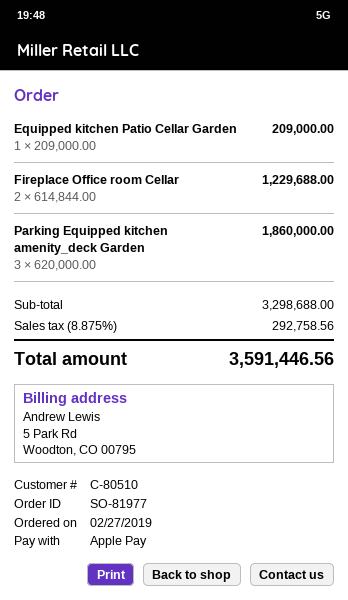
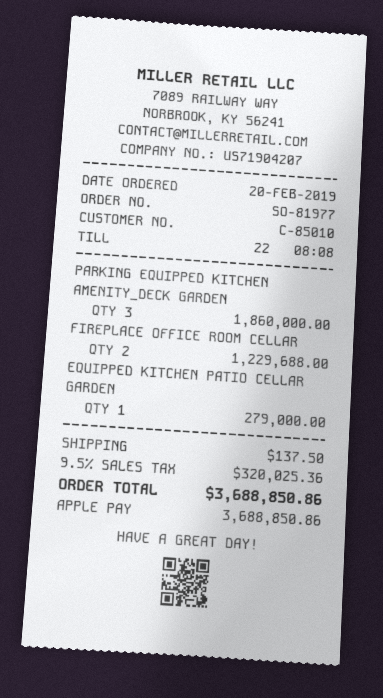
order date: 2019-02-27 -> 2019-02-20
customer number: C-80510 -> C-85010
Equipped kitchen Patio Cellar Garden: 1 for 209000.00 -> 1 for 279000.00
shipping: none -> 137.50
tax: 8.875% = 292758.56 -> 9.5% = 320025.36
total: 3591446.56 -> 3688850.86

